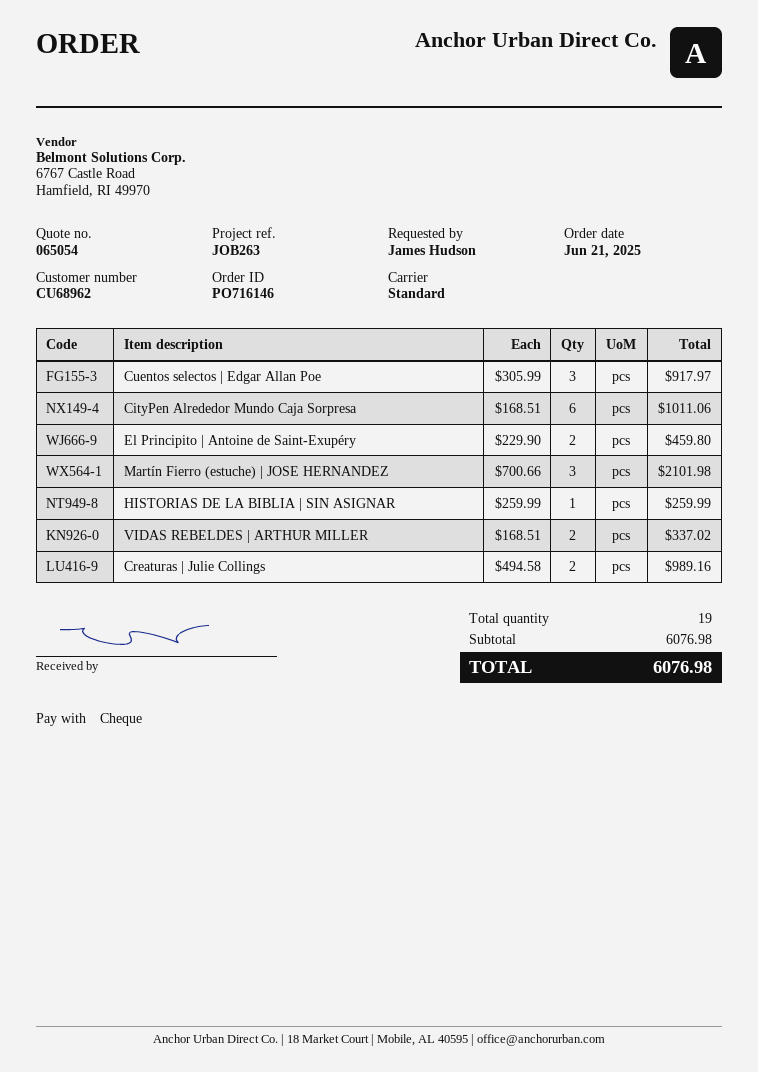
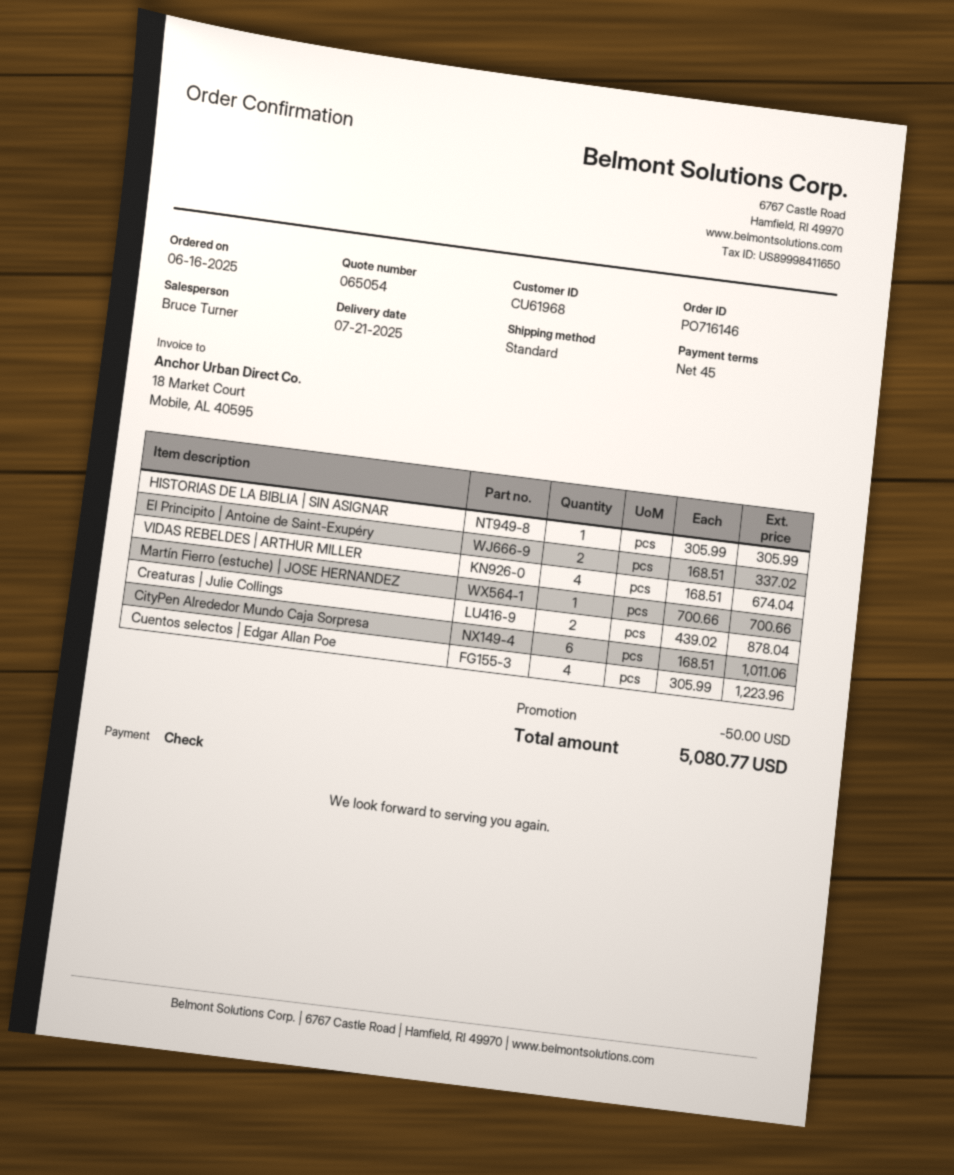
order date: 2025-06-21 -> 2025-06-16
customer number: CU68962 -> CU61968
Cuentos selectos | Edgar Allan Poe: 3 x 305.99 = 917.97 -> 4 x 305.99 = 1223.96
El Principito | Antoine de Saint-Exupéry: 2 x 229.90 = 459.80 -> 2 x 168.51 = 337.02
Martín Fierro (estuche) | JOSE HERNANDEZ: 3 x 700.66 = 2101.98 -> 1 x 700.66 = 700.66
HISTORIAS DE LA BIBLIA | SIN ASIGNAR: 1 x 259.99 = 259.99 -> 1 x 305.99 = 305.99
VIDAS REBELDES | ARTHUR MILLER: 2 x 168.51 = 337.02 -> 4 x 168.51 = 674.04
Creaturas | Julie Collings: 2 x 494.58 = 989.16 -> 2 x 439.02 = 878.04
discount: none -> 50.00
total: 6076.98 -> 5080.77

